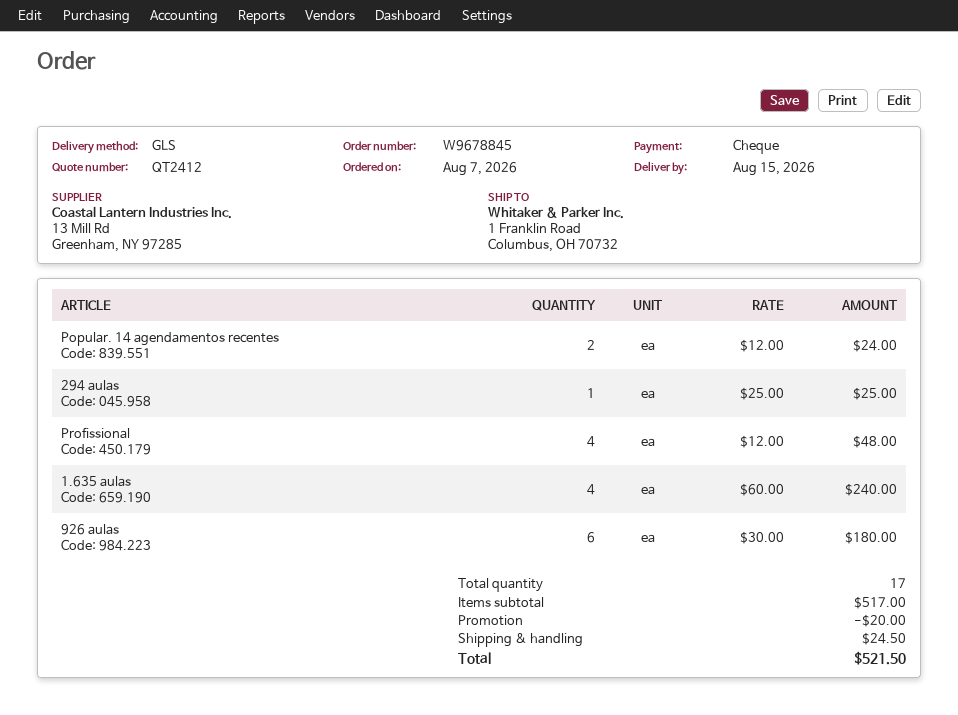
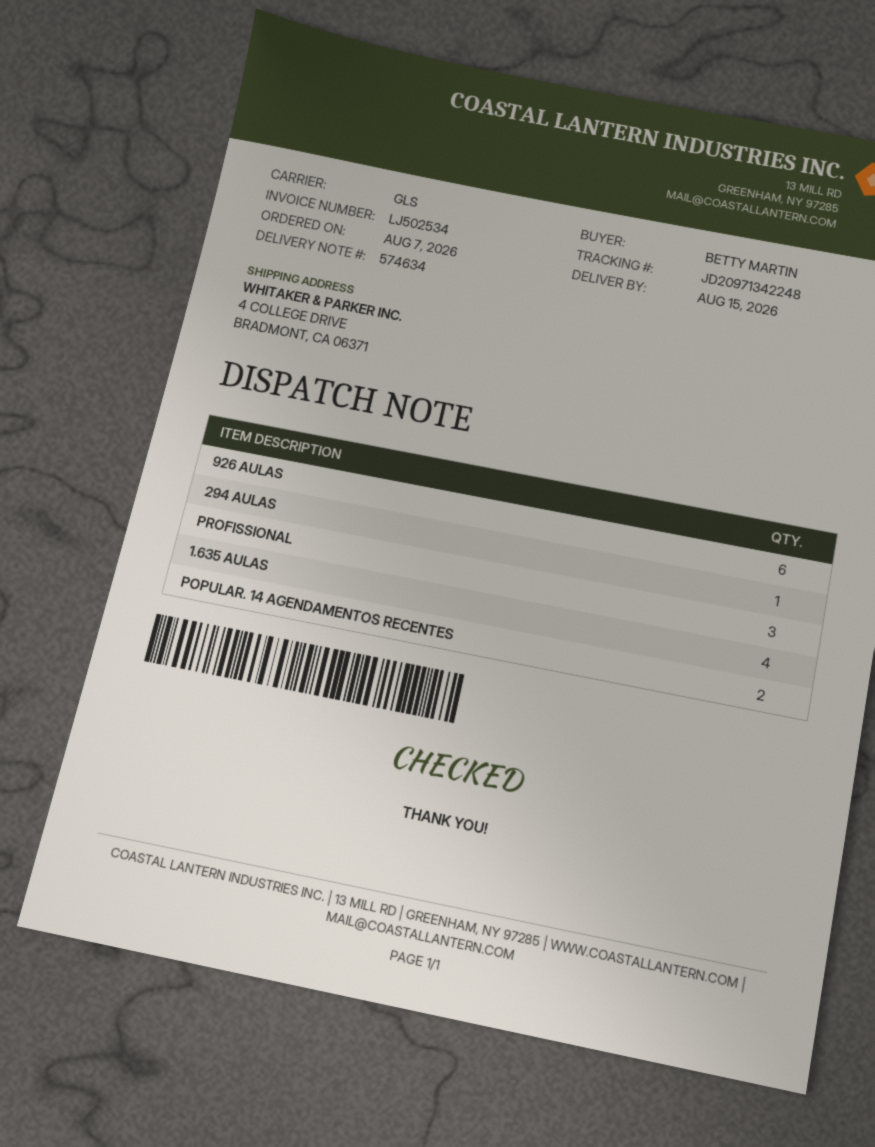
ship to: 1 Franklin Road, Columbus, OH 70732 -> 4 COLLEGE DRIVE, BRADMONT, CA 06371
Profissional: 4 -> 3

